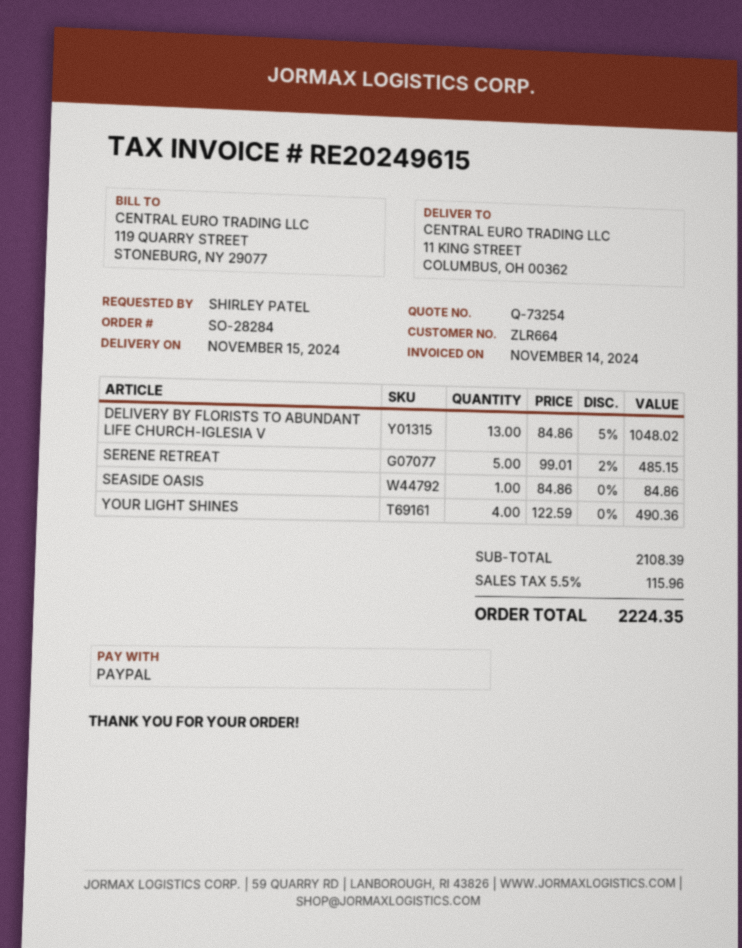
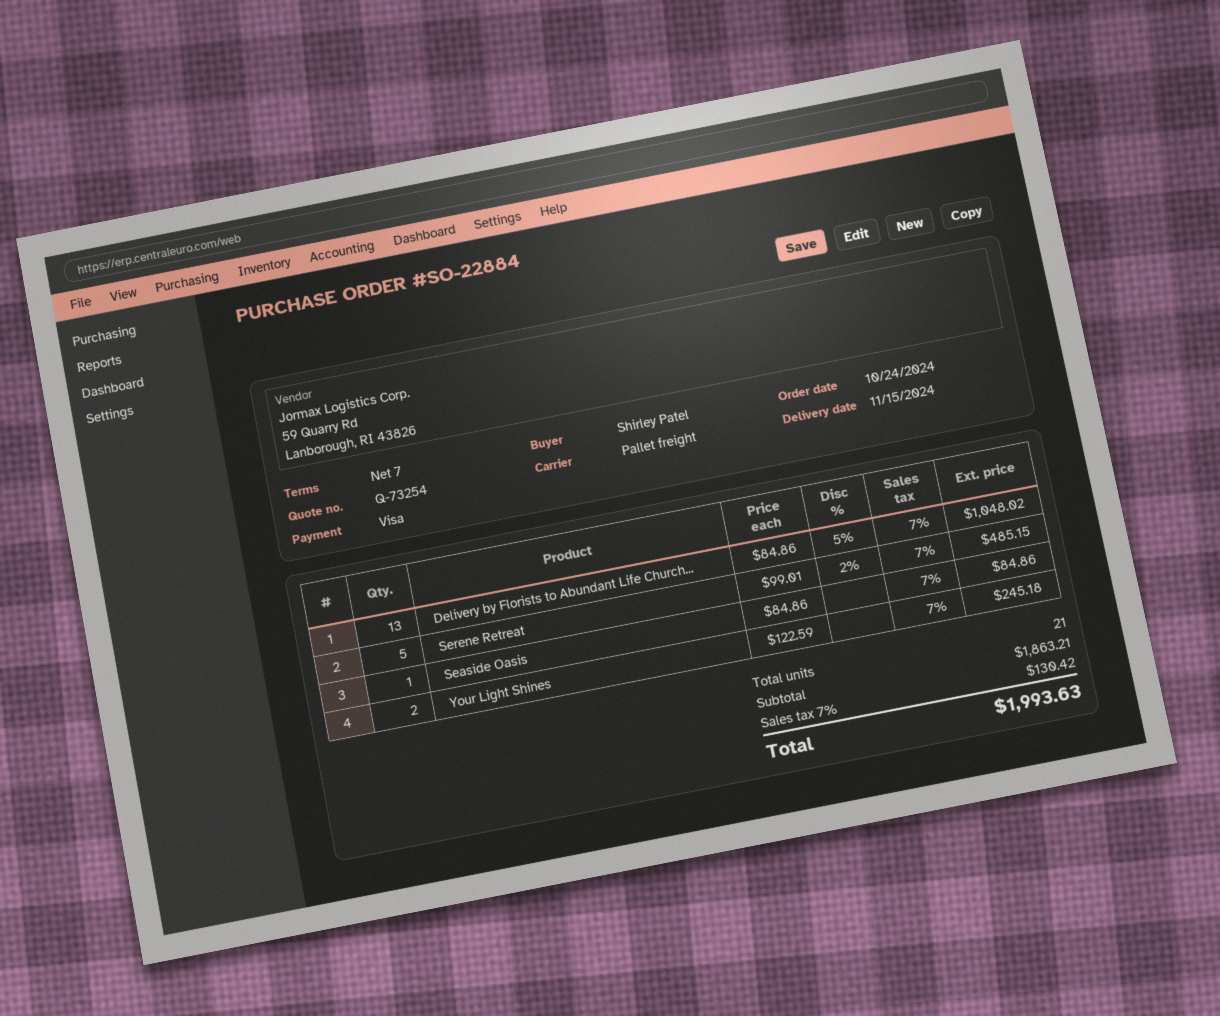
order number: SO-28284 -> SO-22884
payment method: PayPal -> Visa
YOUR LIGHT SHINES: 4 x 122.59 = 490.36 -> 2 x 122.59 = 245.18
subtotal: 2108.39 -> 1863.21
tax: 5.5% = 115.96 -> 7% = 130.42
total: 2224.35 -> 1993.63

